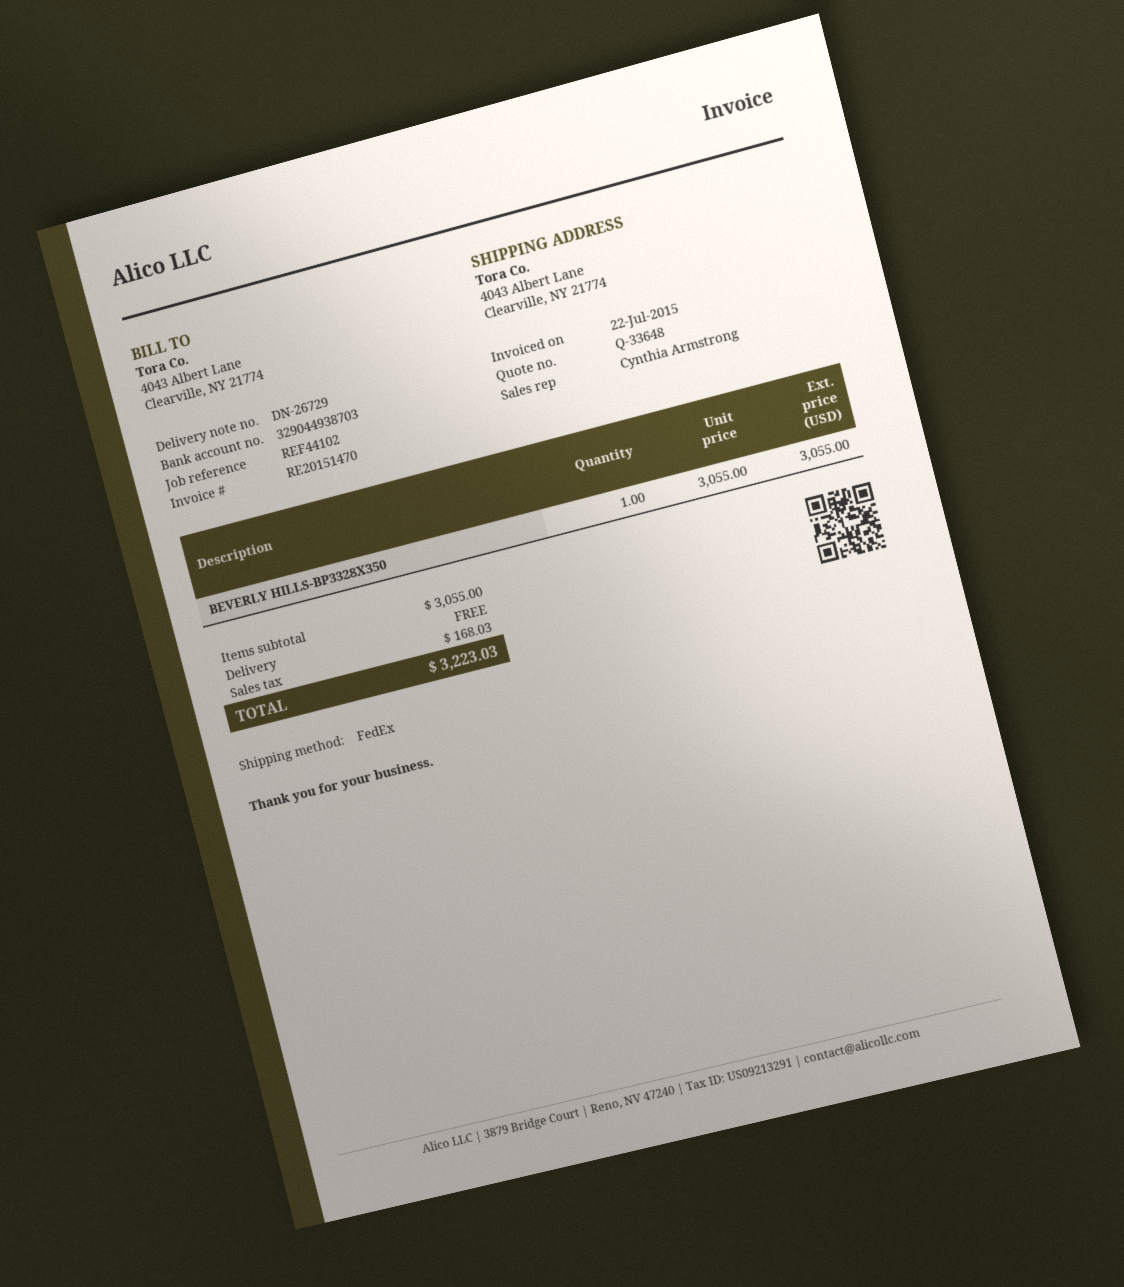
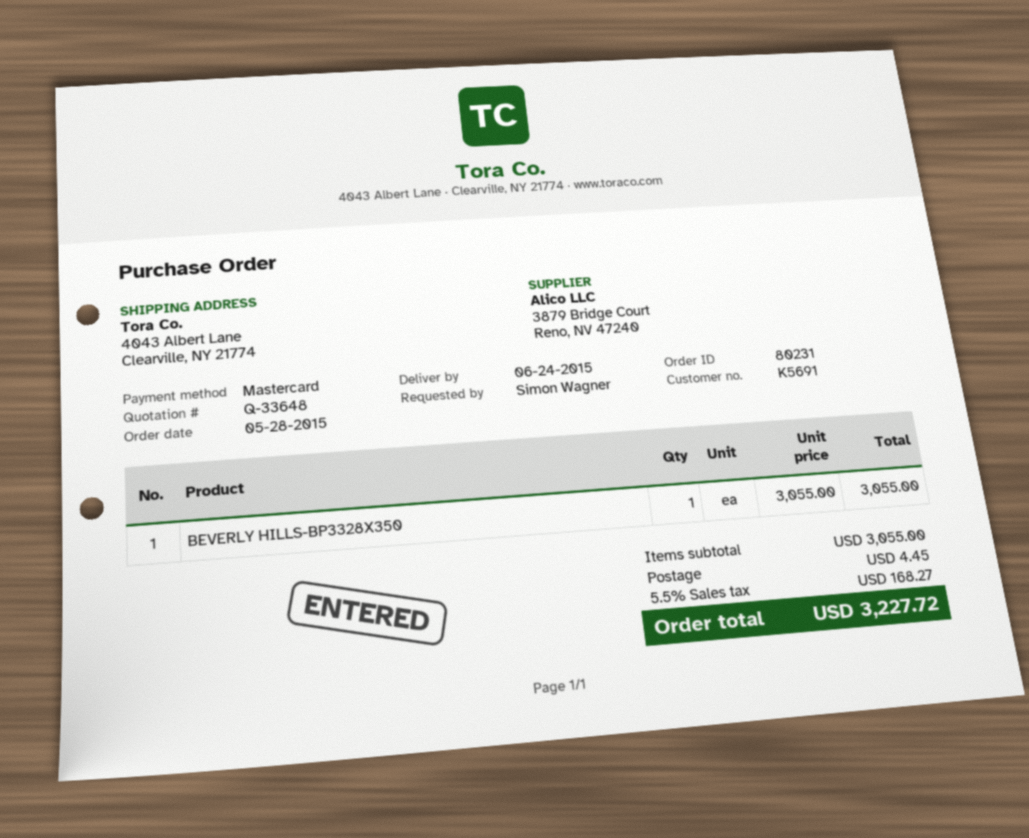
shipping: 0.00 -> 4.45
tax: 168.03 -> 168.27
total: 3223.03 -> 3227.72

